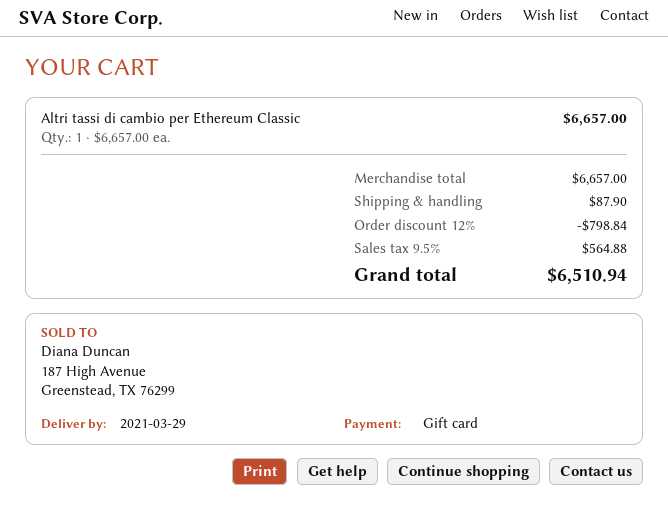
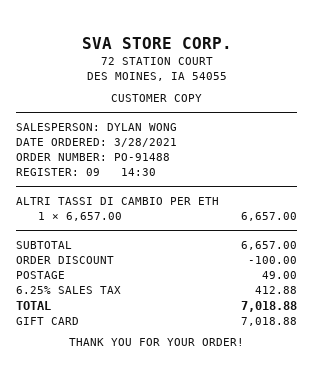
discount: 798.84 -> 100.00
shipping: 87.90 -> 49.00
tax: 9.5% = 564.88 -> 6.25% = 412.88
total: 6510.94 -> 7018.88

